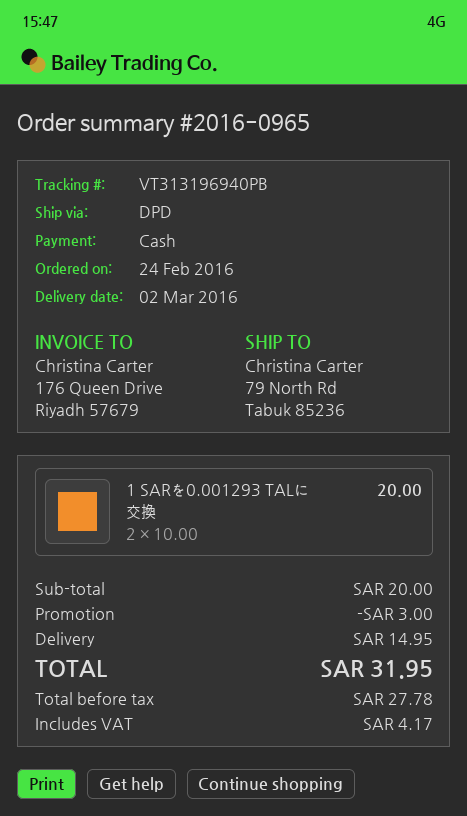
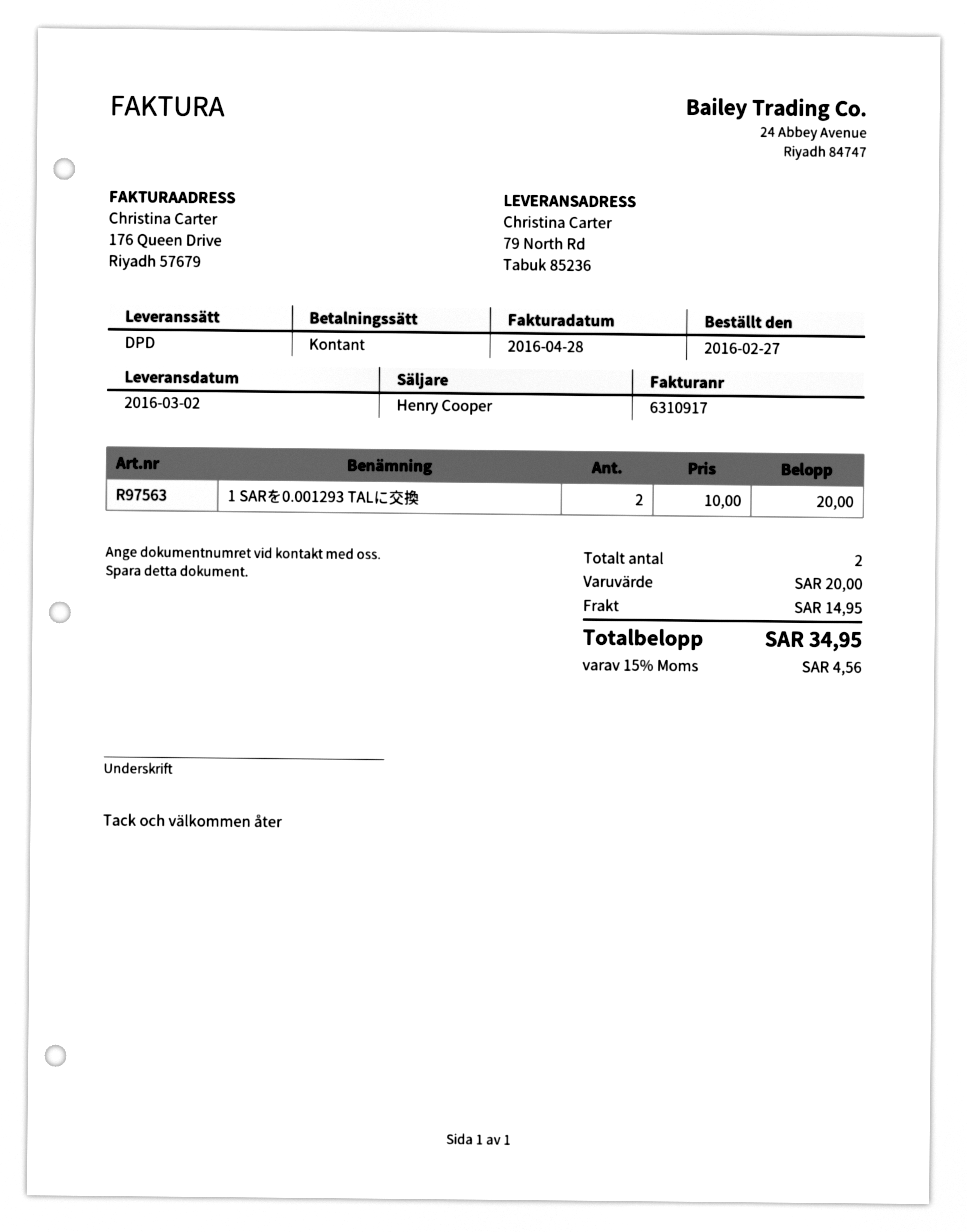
order date: 2016-02-24 -> 2016-02-27
discount: 3.00 -> none
tax: 4.17 -> 4.56
total: 31.95 -> 34.95

